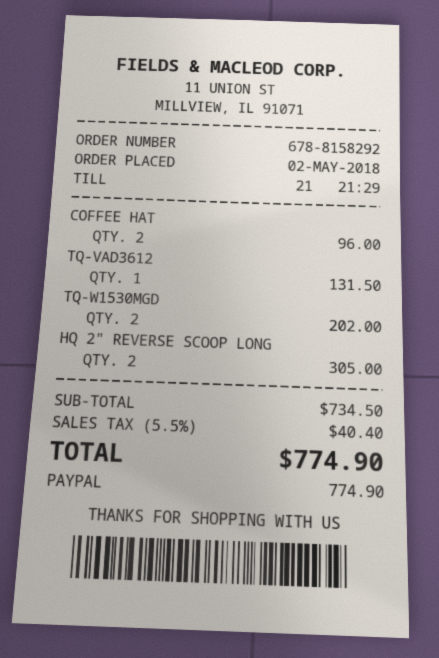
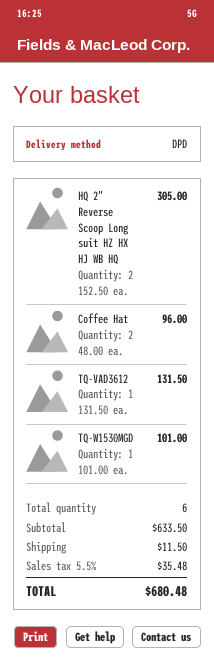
TQ-W1530MGD: 2 for 202.00 -> 1 for 101.00
subtotal: 734.50 -> 633.50
shipping: none -> 11.50
tax: 5.5% = 40.40 -> 5.5% = 35.48
total: 774.90 -> 680.48

